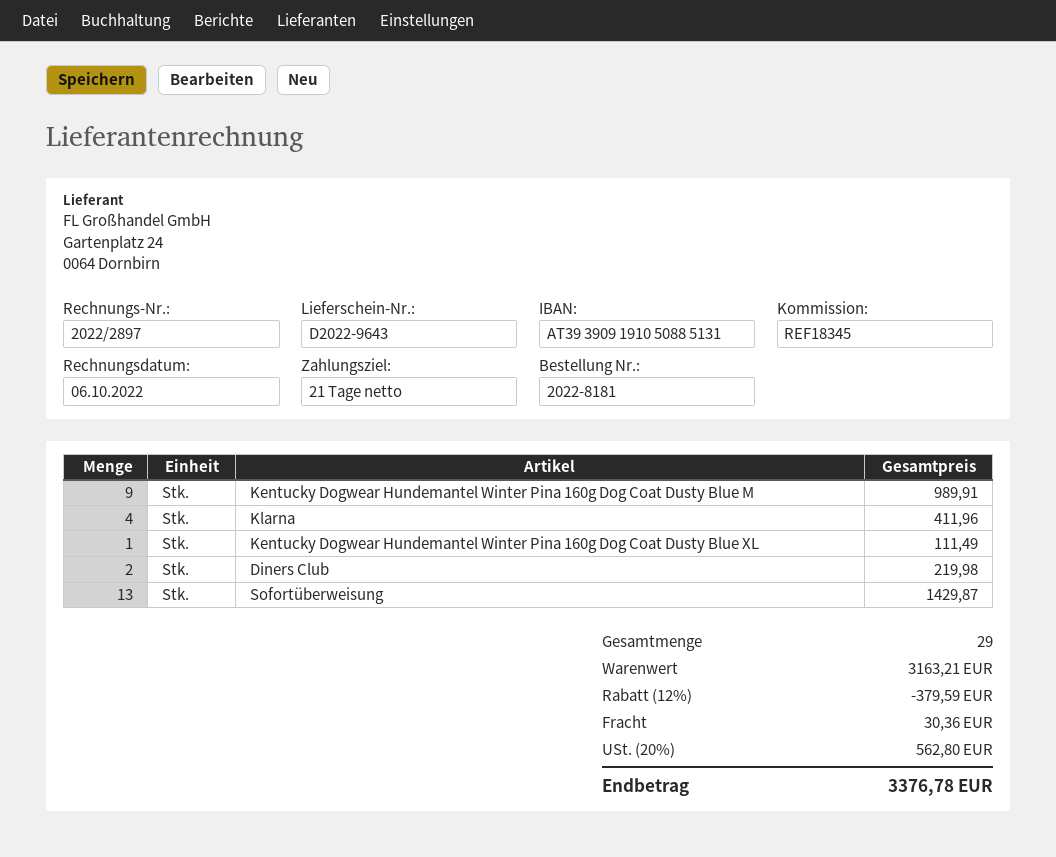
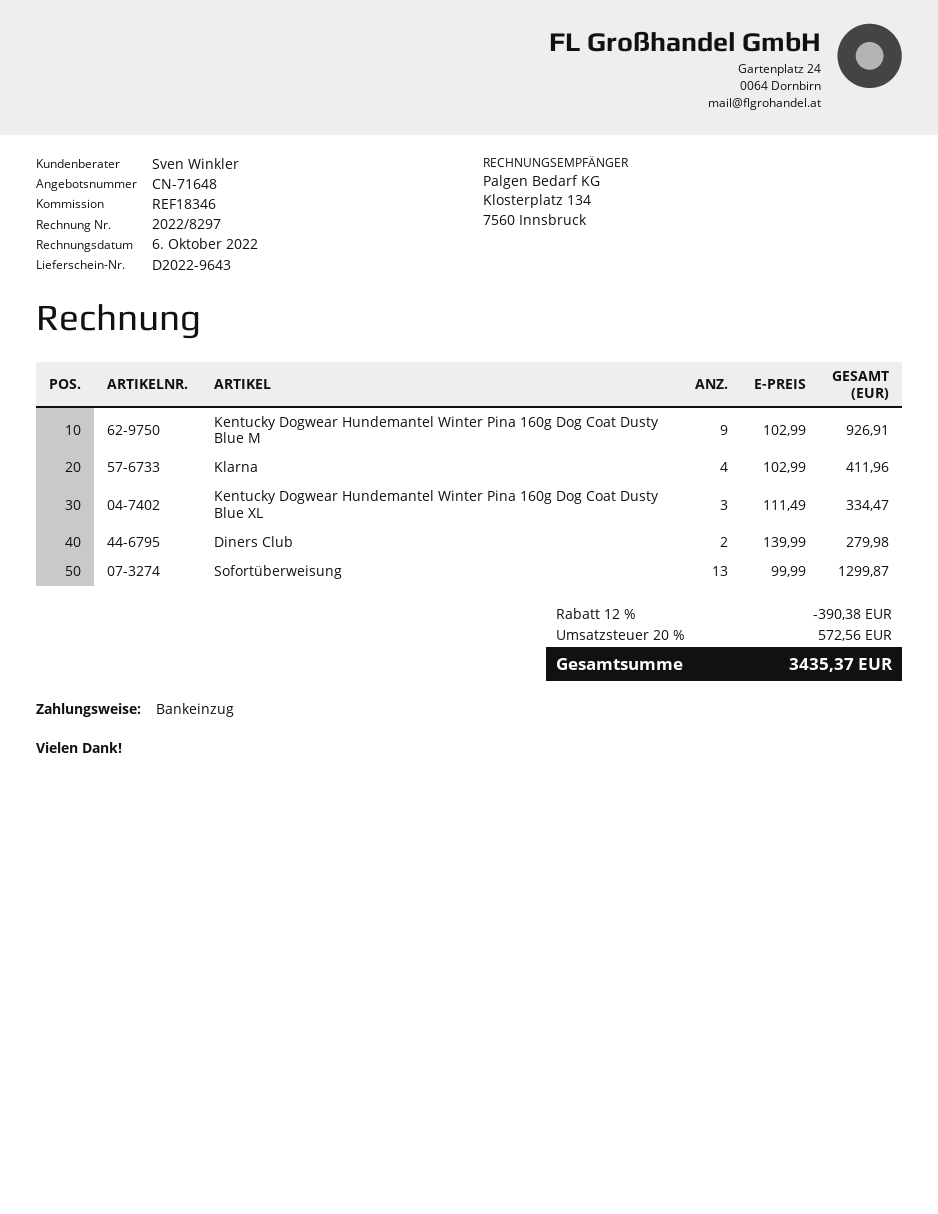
invoice number: 2022/2897 -> 2022/8297
reference: REF18345 -> REF18346
Kentucky Dogwear Hundemantel Winter Pina 160g Dog Coat Dusty Blue M: 9 for 989.91 -> 9 for 926.91
Kentucky Dogwear Hundemantel Winter Pina 160g Dog Coat Dusty Blue XL: 1 for 111.49 -> 3 for 334.47
Diners Club: 2 for 219.98 -> 2 for 279.98
Sofortüberweisung: 13 for 1429.87 -> 13 for 1299.87
discount: 12% = 379.59 -> 12% = 390.38
shipping: 30.36 -> none
tax: 20% = 562.80 -> 20% = 572.56
total: 3376.78 -> 3435.37

